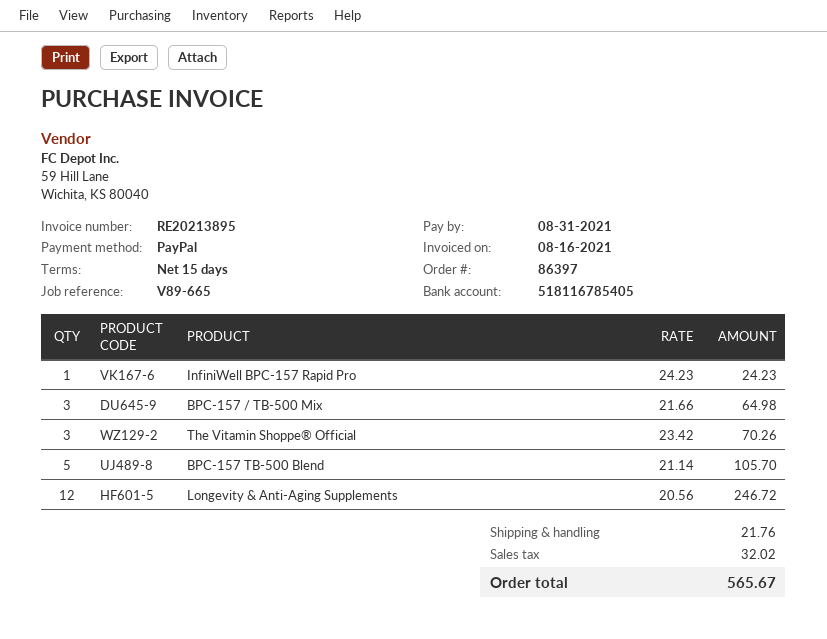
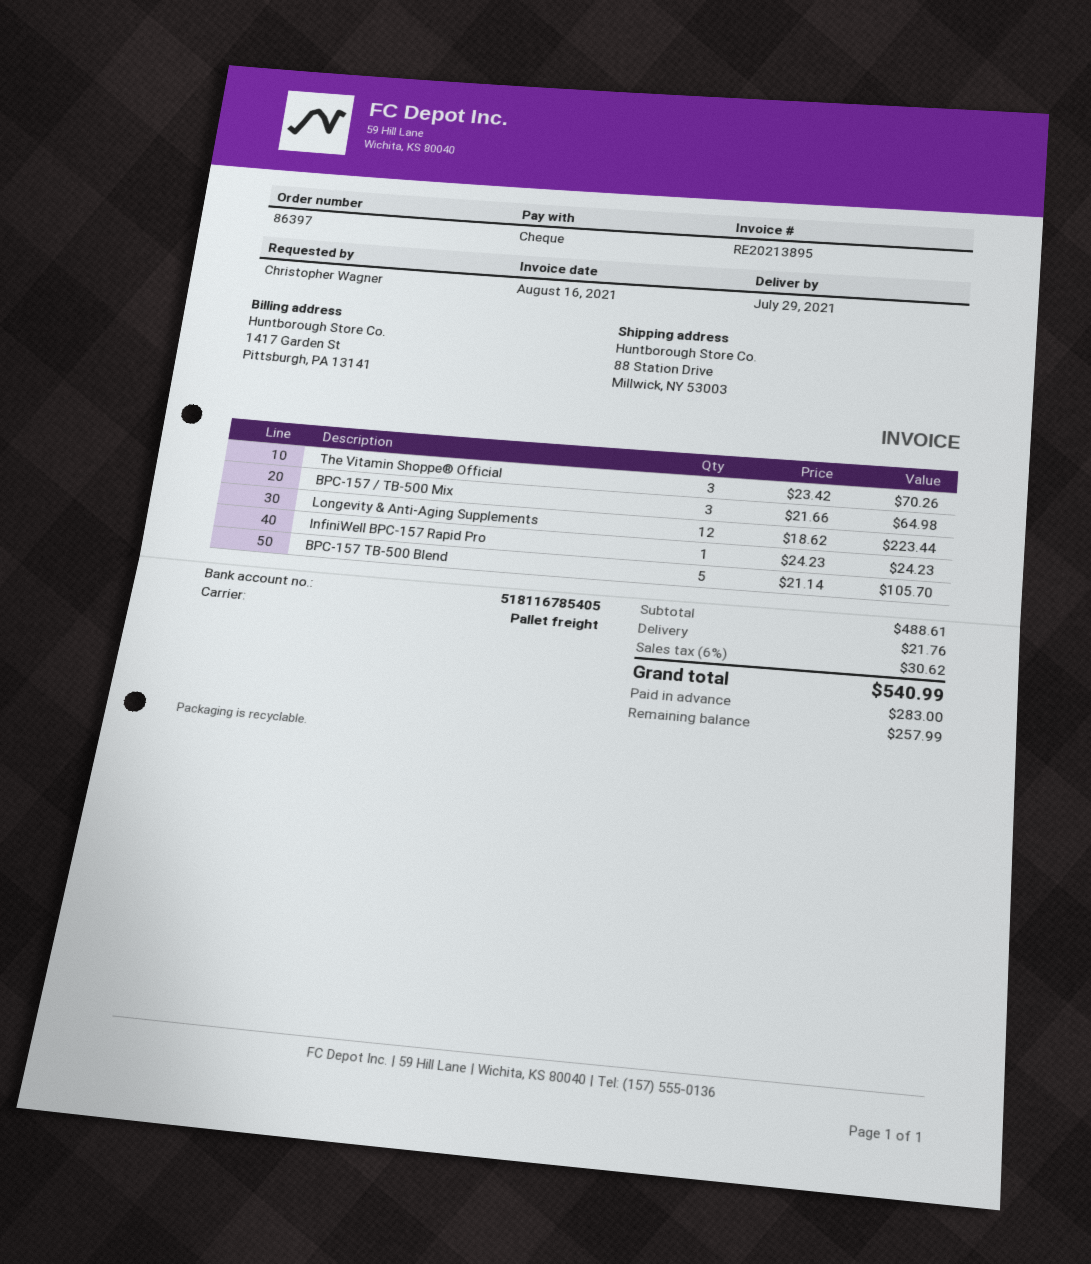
payment method: PayPal -> cheque
Longevity & Anti-Aging Supplements: 12 x 20.56 = 246.72 -> 12 x 18.62 = 223.44
tax: 32.02 -> 30.62
total: 565.67 -> 540.99

